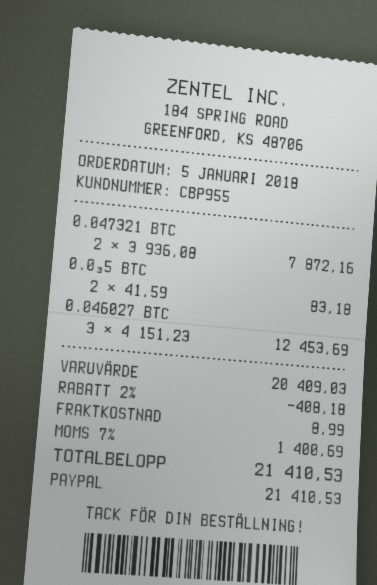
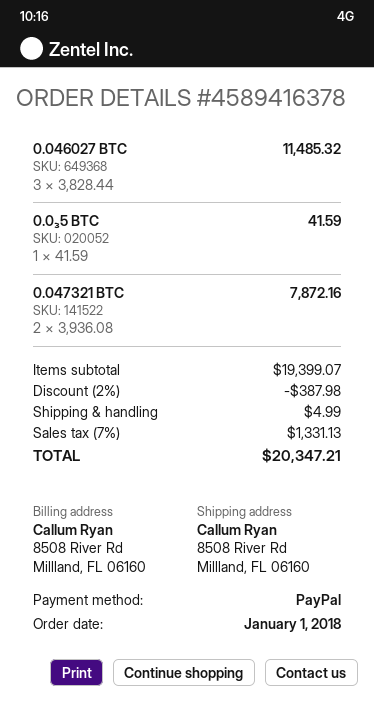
order date: 2018-01-05 -> 2018-01-01
0.0₃5 BTC: 2 x 41.59 = 83.18 -> 1 x 41.59 = 41.59
0.046027 BTC: 3 x 4151.23 = 12453.69 -> 3 x 3828.44 = 11485.32
subtotal: 20409.03 -> 19399.07
discount: 2% = 408.18 -> 2% = 387.98
shipping: 8.99 -> 4.99
tax: 7% = 1400.69 -> 7% = 1331.13
total: 21410.53 -> 20347.21

